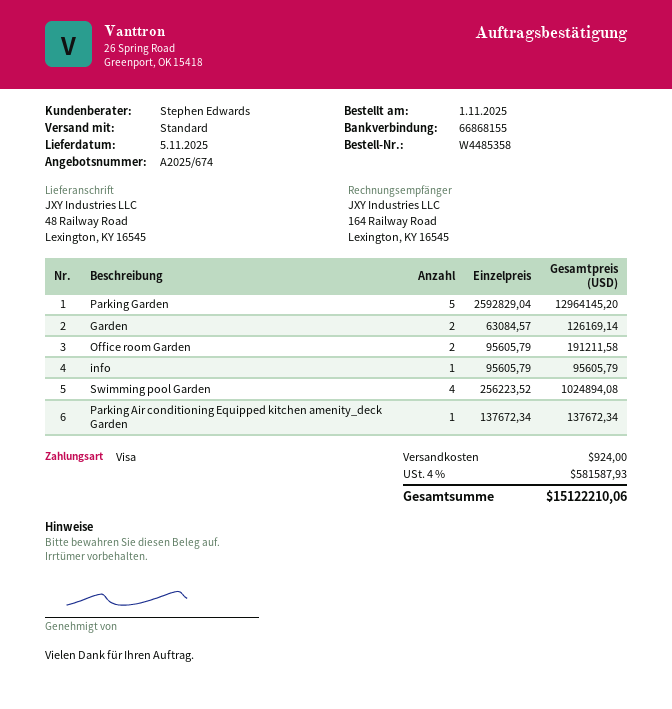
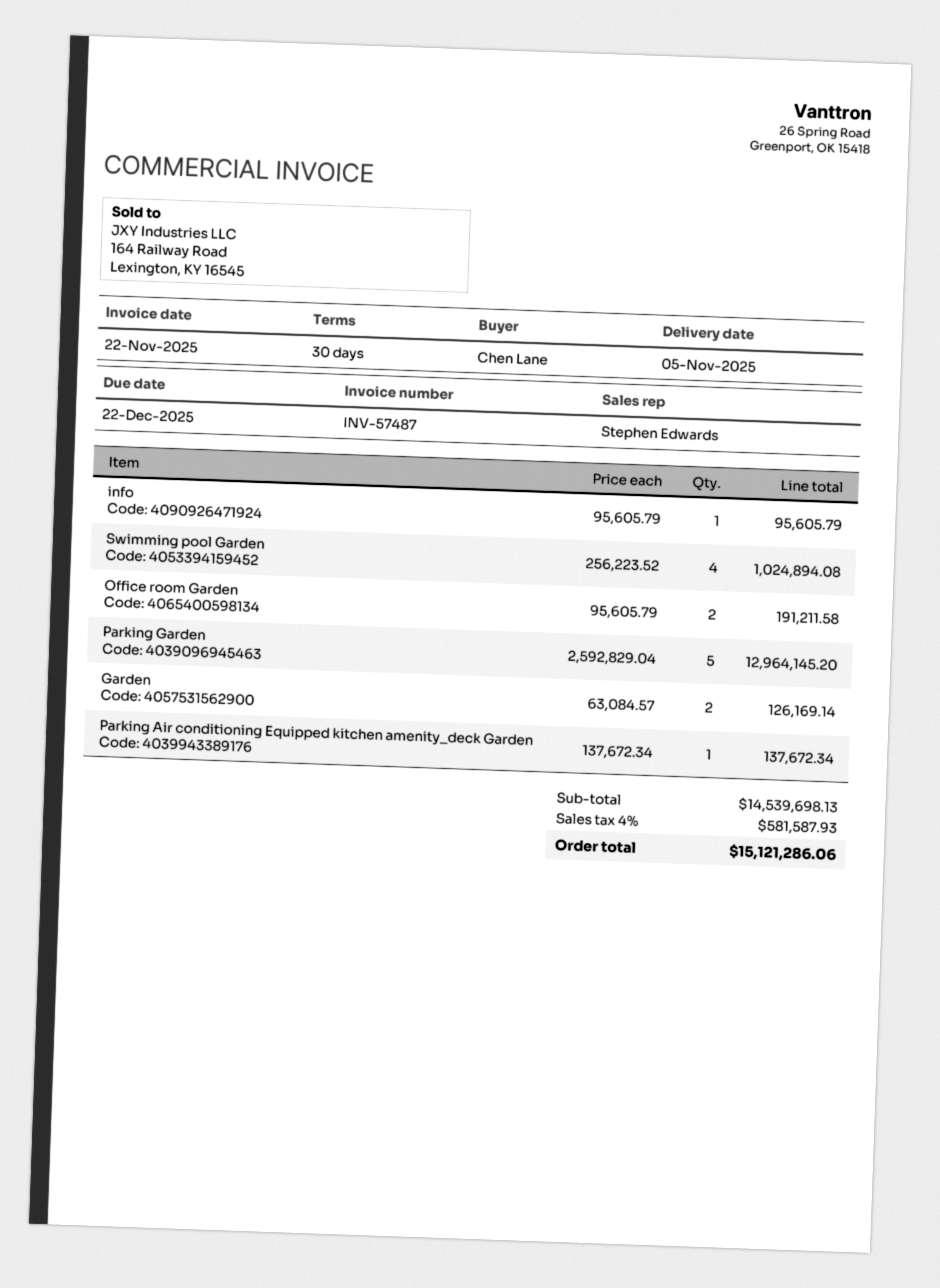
shipping: 924.00 -> none
total: 15122210.06 -> 15121286.06

